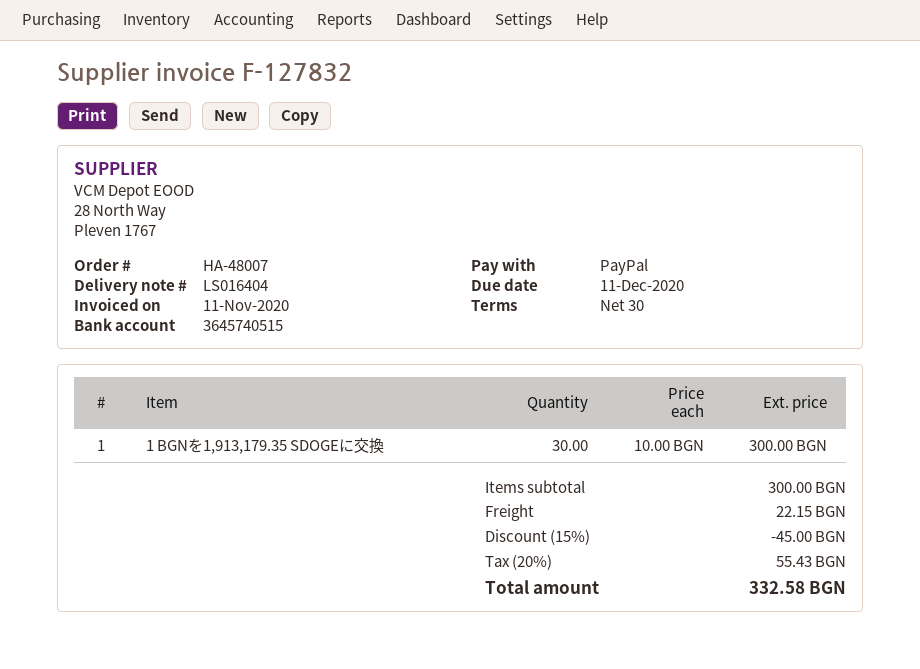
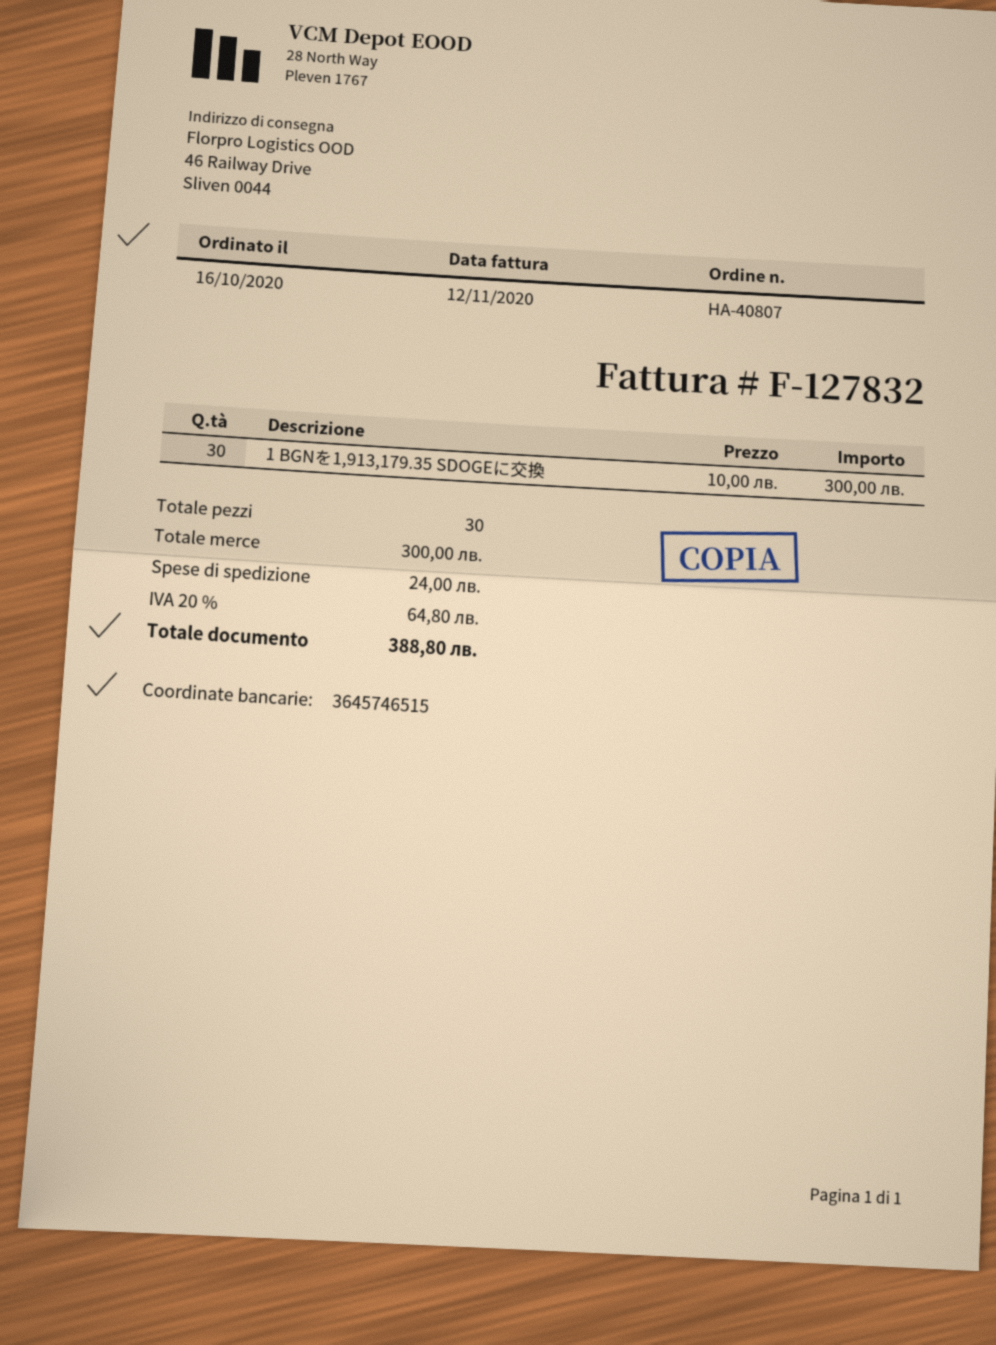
order number: HA-48007 -> HA-40807
invoice date: 2020-11-11 -> 2020-11-12
bank account: 3645740515 -> 3645746515
discount: 15% = 45.00 -> none
shipping: 22.15 -> 24.00
tax: 20% = 55.43 -> 20% = 64.80
total: 332.58 -> 388.80

